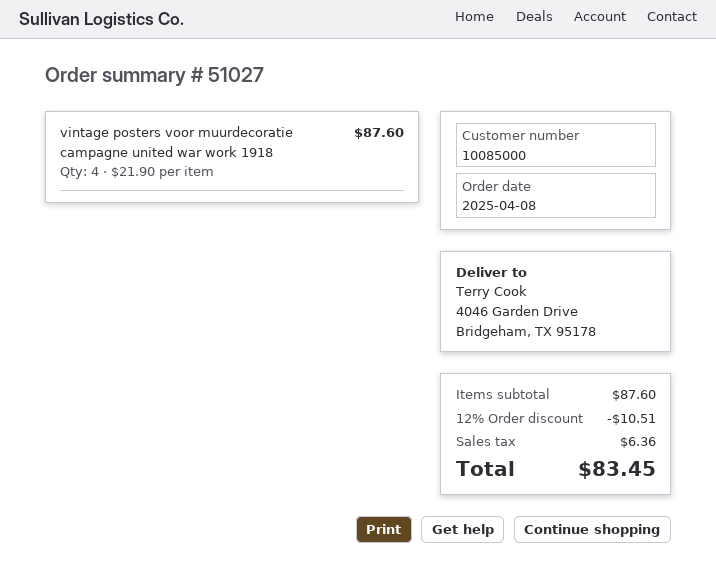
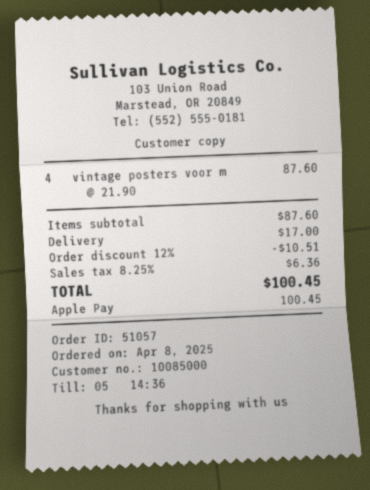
order number: 51027 -> 51057
shipping: none -> 17.00
total: 83.45 -> 100.45

